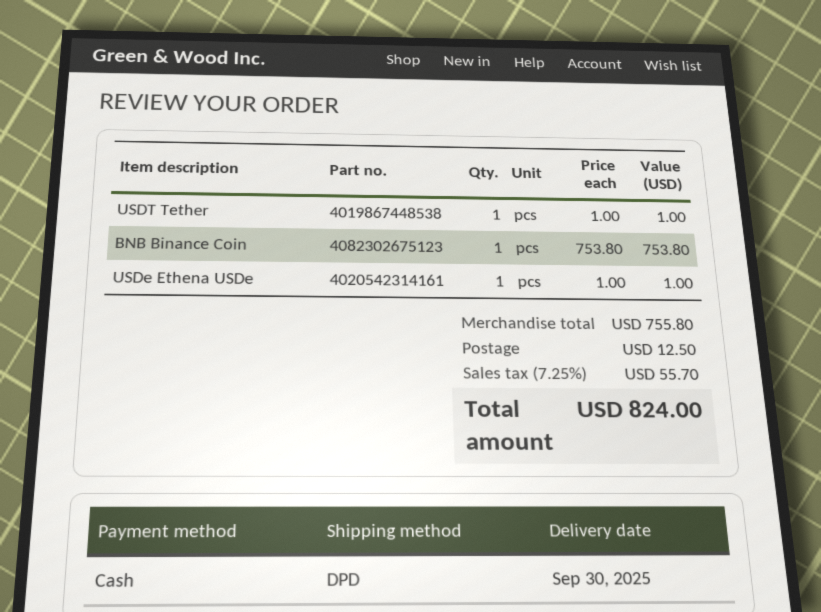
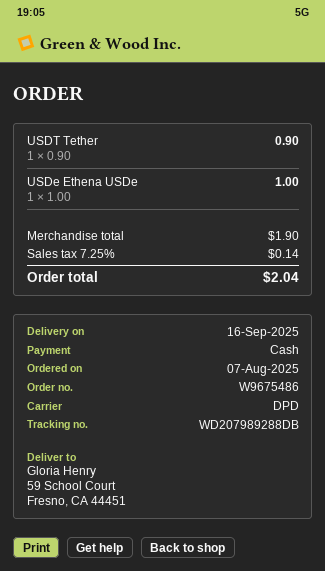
delivery date: 2025-09-30 -> 2025-09-16
USDT Tether: 1 x 1.00 = 1.00 -> 1 x 0.90 = 0.90
BNB Binance Coin: 1 x 753.80 = 753.80 -> none
subtotal: 755.80 -> 1.90
shipping: 12.50 -> none
tax: 7.25% = 55.70 -> 7.25% = 0.14
total: 824.00 -> 2.04

